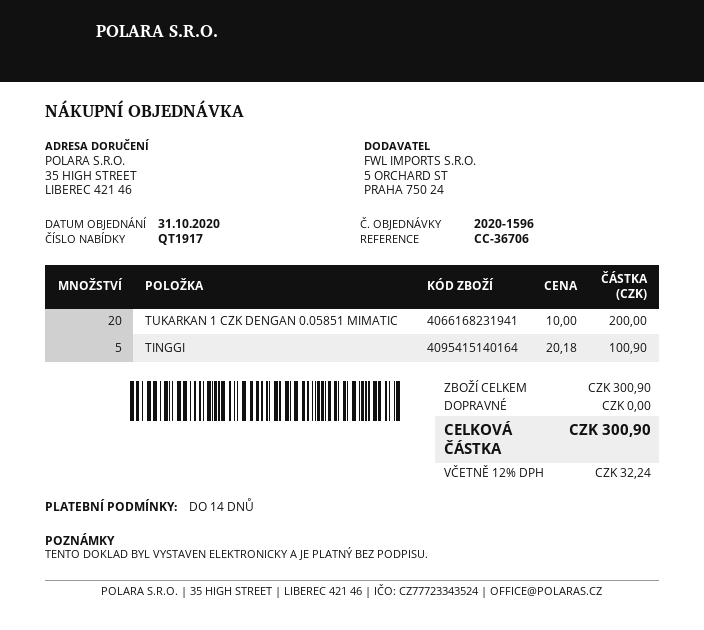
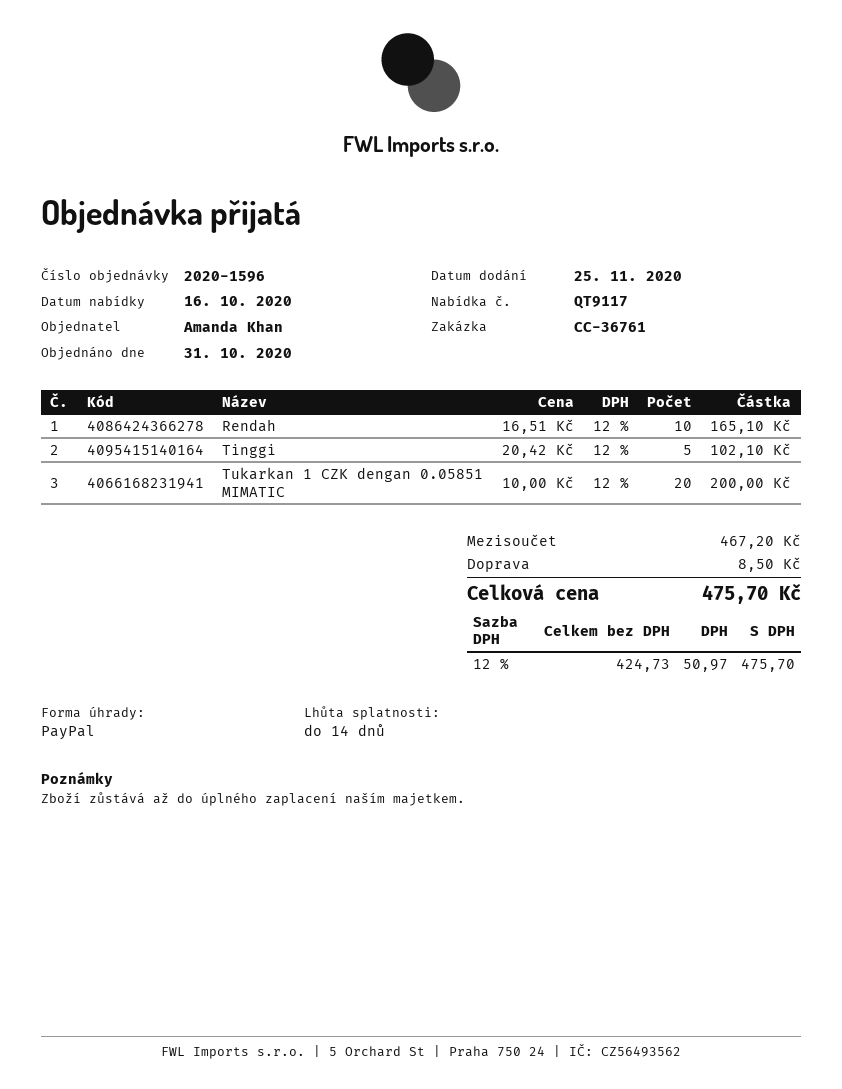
quote number: QT1917 -> QT9117
reference: CC-36706 -> CC-36761
TINGGI: 5 x 20.18 = 100.90 -> 5 x 20.42 = 102.10
Rendah: none -> 10 x 16.51 = 165.10
subtotal: 300.90 -> 467.20
shipping: 0.00 -> 8.50
tax: 12% = 32.24 -> 12% = 50.97
total: 300.90 -> 475.70

